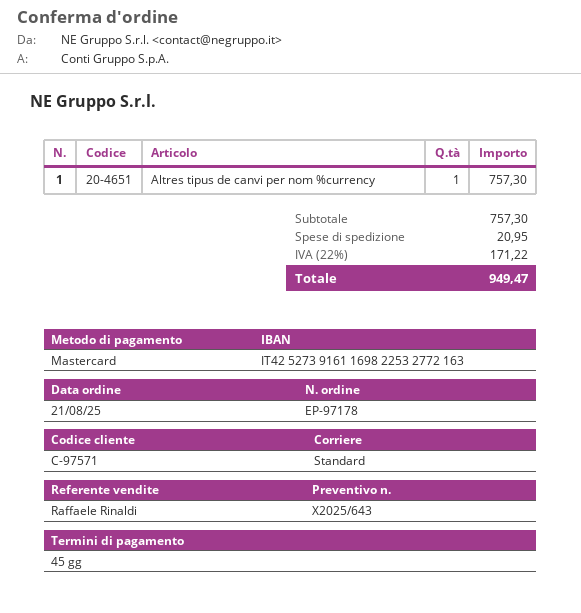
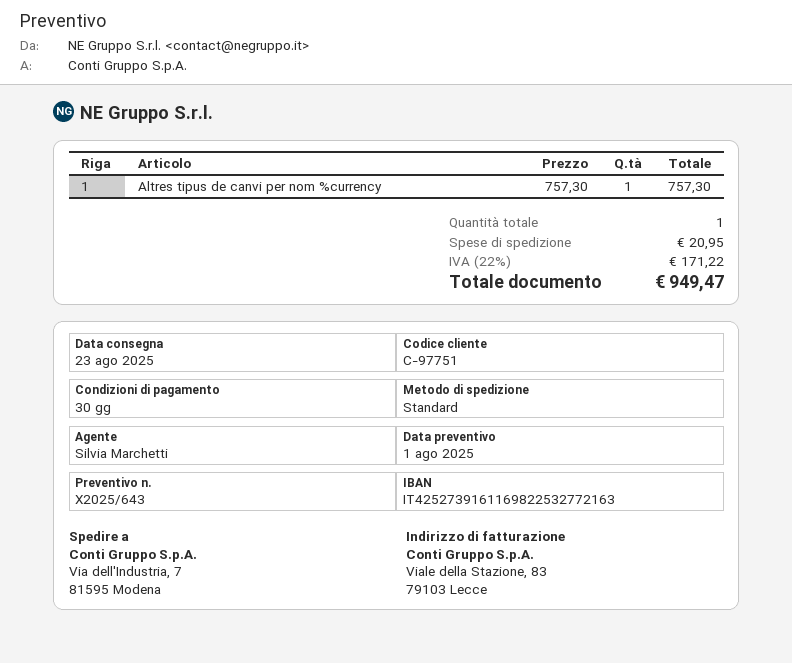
payment terms: 45 days -> 30 days
customer number: C-97571 -> C-97751
sales rep: Raffaele Rinaldi -> Silvia Marchetti

